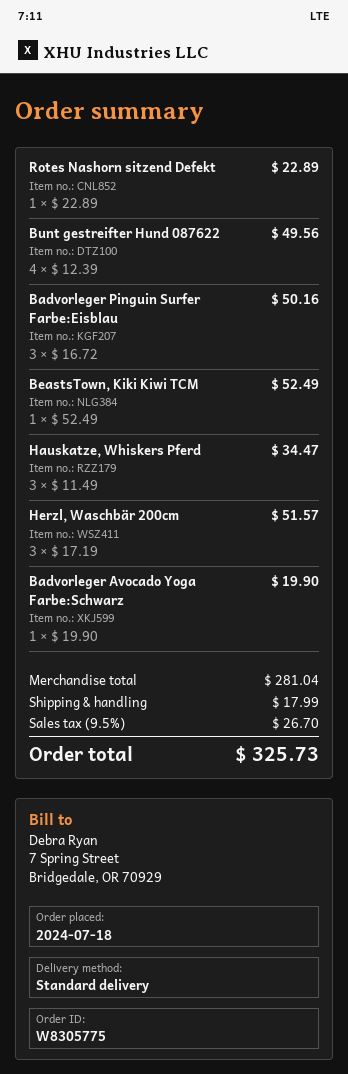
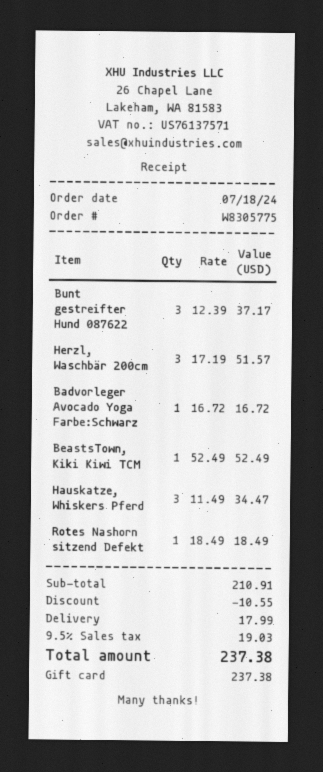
Rotes Nashorn sitzend Defekt: 1 x 22.89 = 22.89 -> 1 x 18.49 = 18.49
Bunt gestreifter Hund 087622: 4 x 12.39 = 49.56 -> 3 x 12.39 = 37.17
Badvorleger Pinguin Surfer Farbe:Eisblau: 3 x 16.72 = 50.16 -> none
Badvorleger Avocado Yoga Farbe:Schwarz: 1 x 19.90 = 19.90 -> 1 x 16.72 = 16.72
subtotal: 281.04 -> 210.91
discount: none -> 10.55
tax: 9.5% = 26.70 -> 9.5% = 19.03
total: 325.73 -> 237.38

